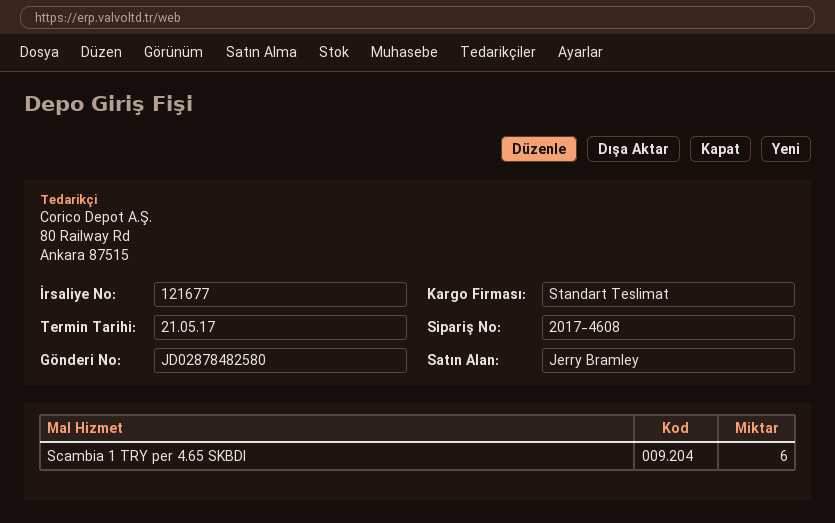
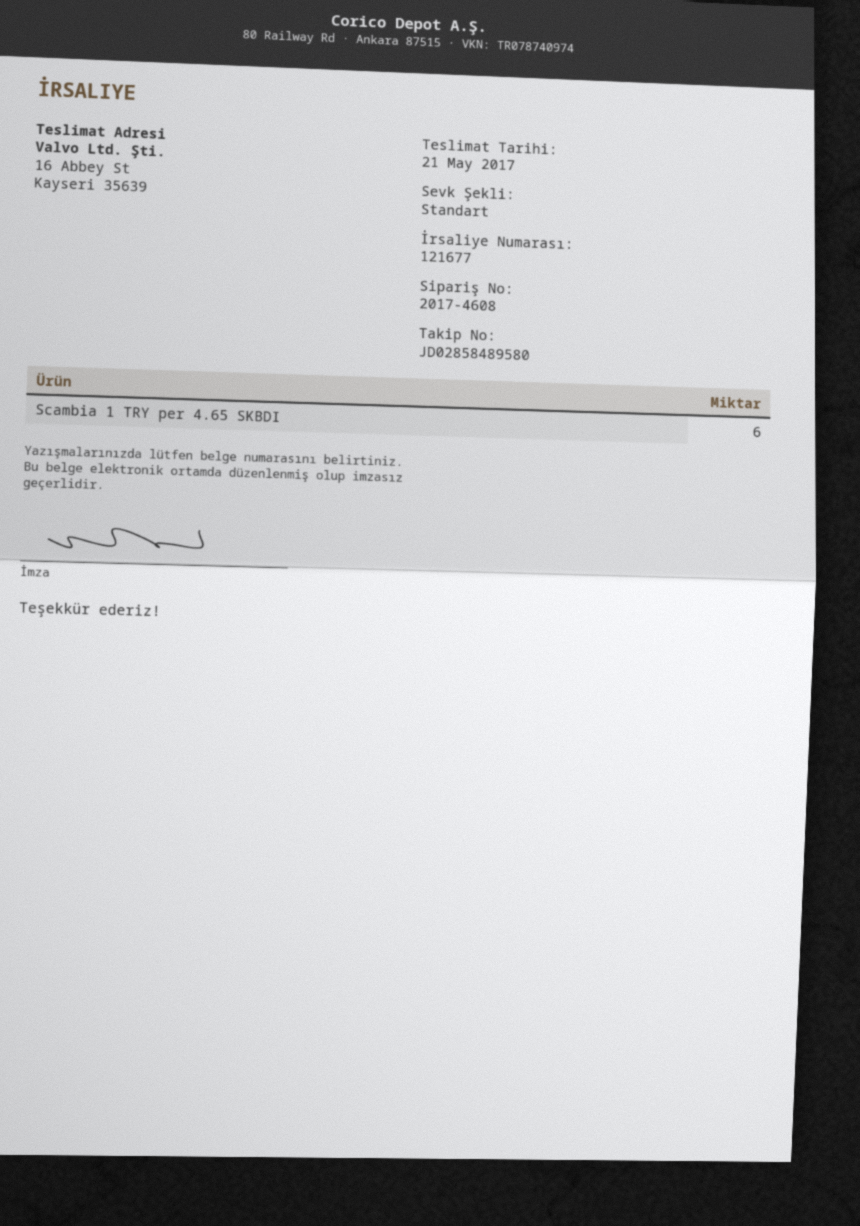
tracking number: JD02878482580 -> JD02858489580

